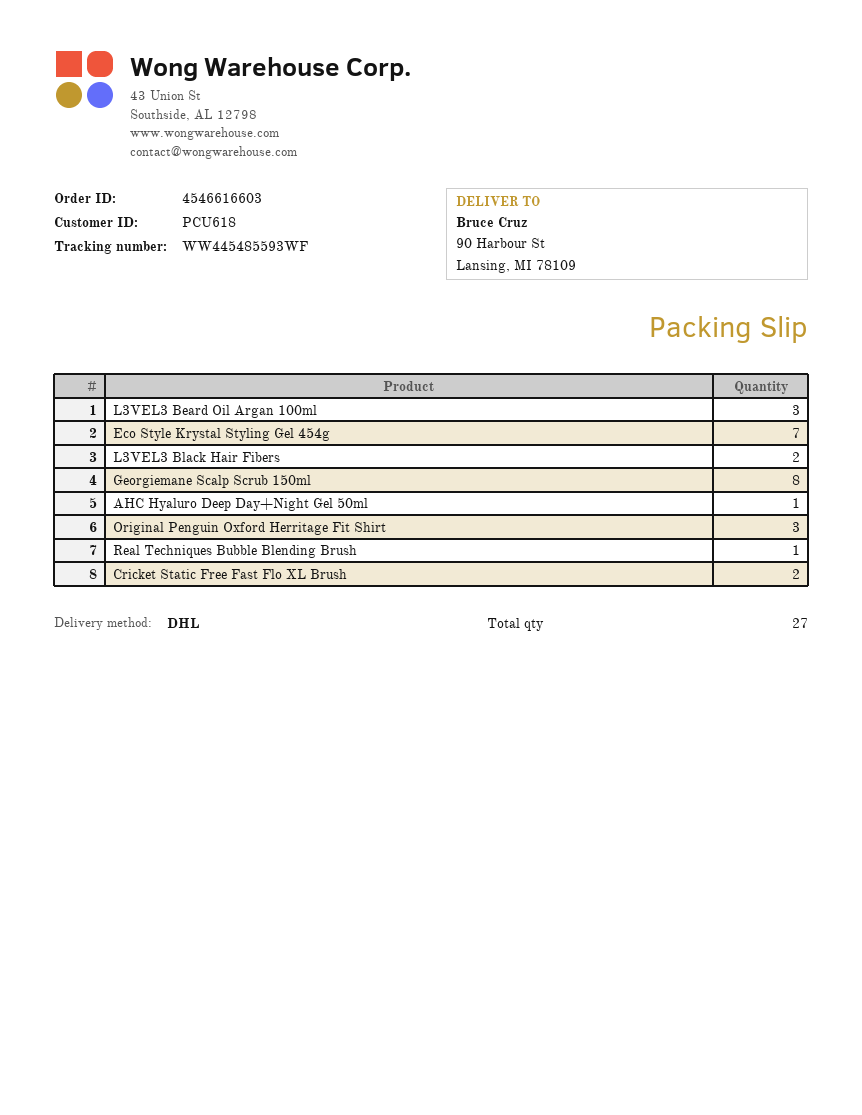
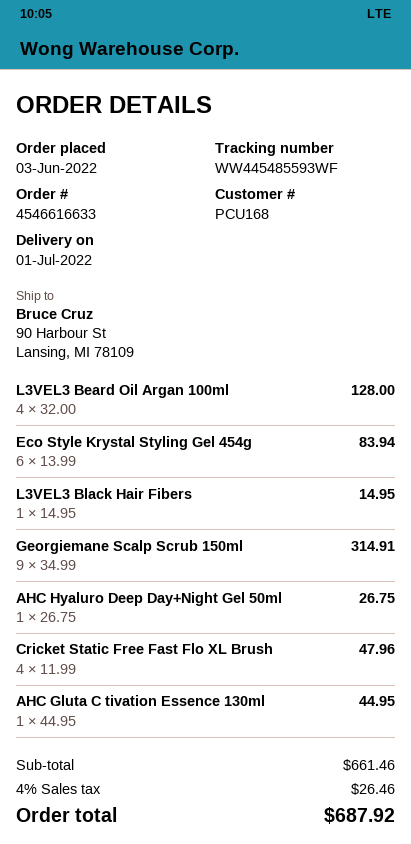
order number: 4546616603 -> 4546616633
customer number: PCU618 -> PCU168
L3VEL3 Beard Oil Argan 100ml: 3 -> 4
Eco Style Krystal Styling Gel 454g: 7 -> 6
L3VEL3 Black Hair Fibers: 2 -> 1
Georgiemane Scalp Scrub 150ml: 8 -> 9
Original Penguin Oxford Herritage Fit Shirt: 3 -> none
Real Techniques Bubble Blending Brush: 1 -> none
Cricket Static Free Fast Flo XL Brush: 2 -> 4
AHC Gluta C tivation Essence 130ml: none -> 1

